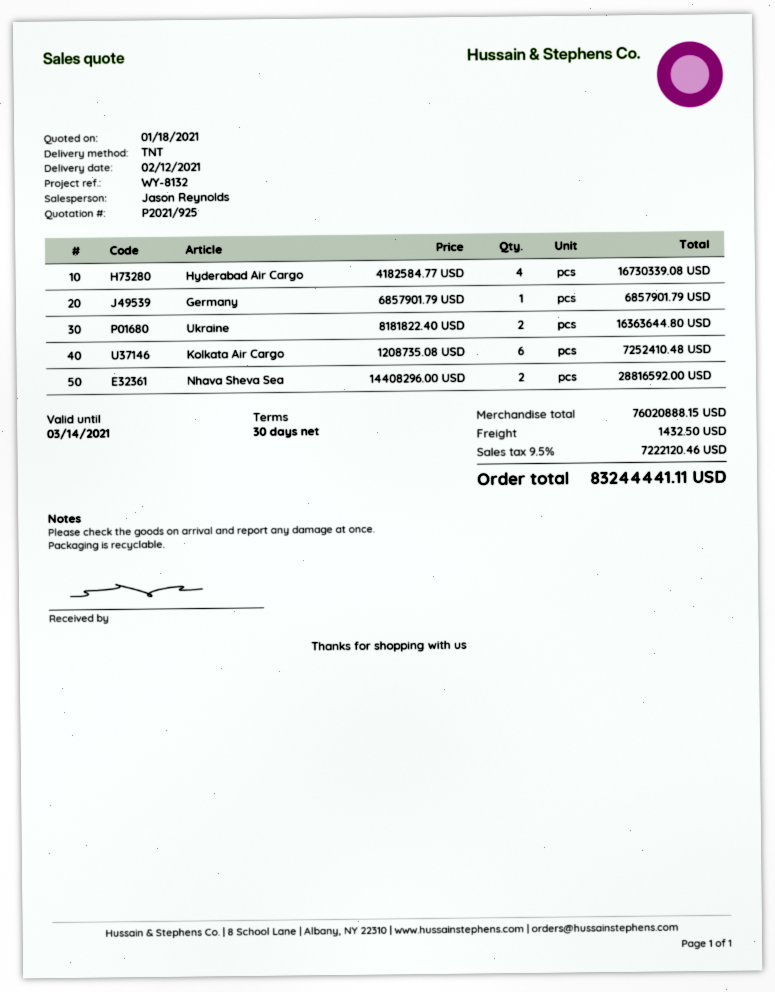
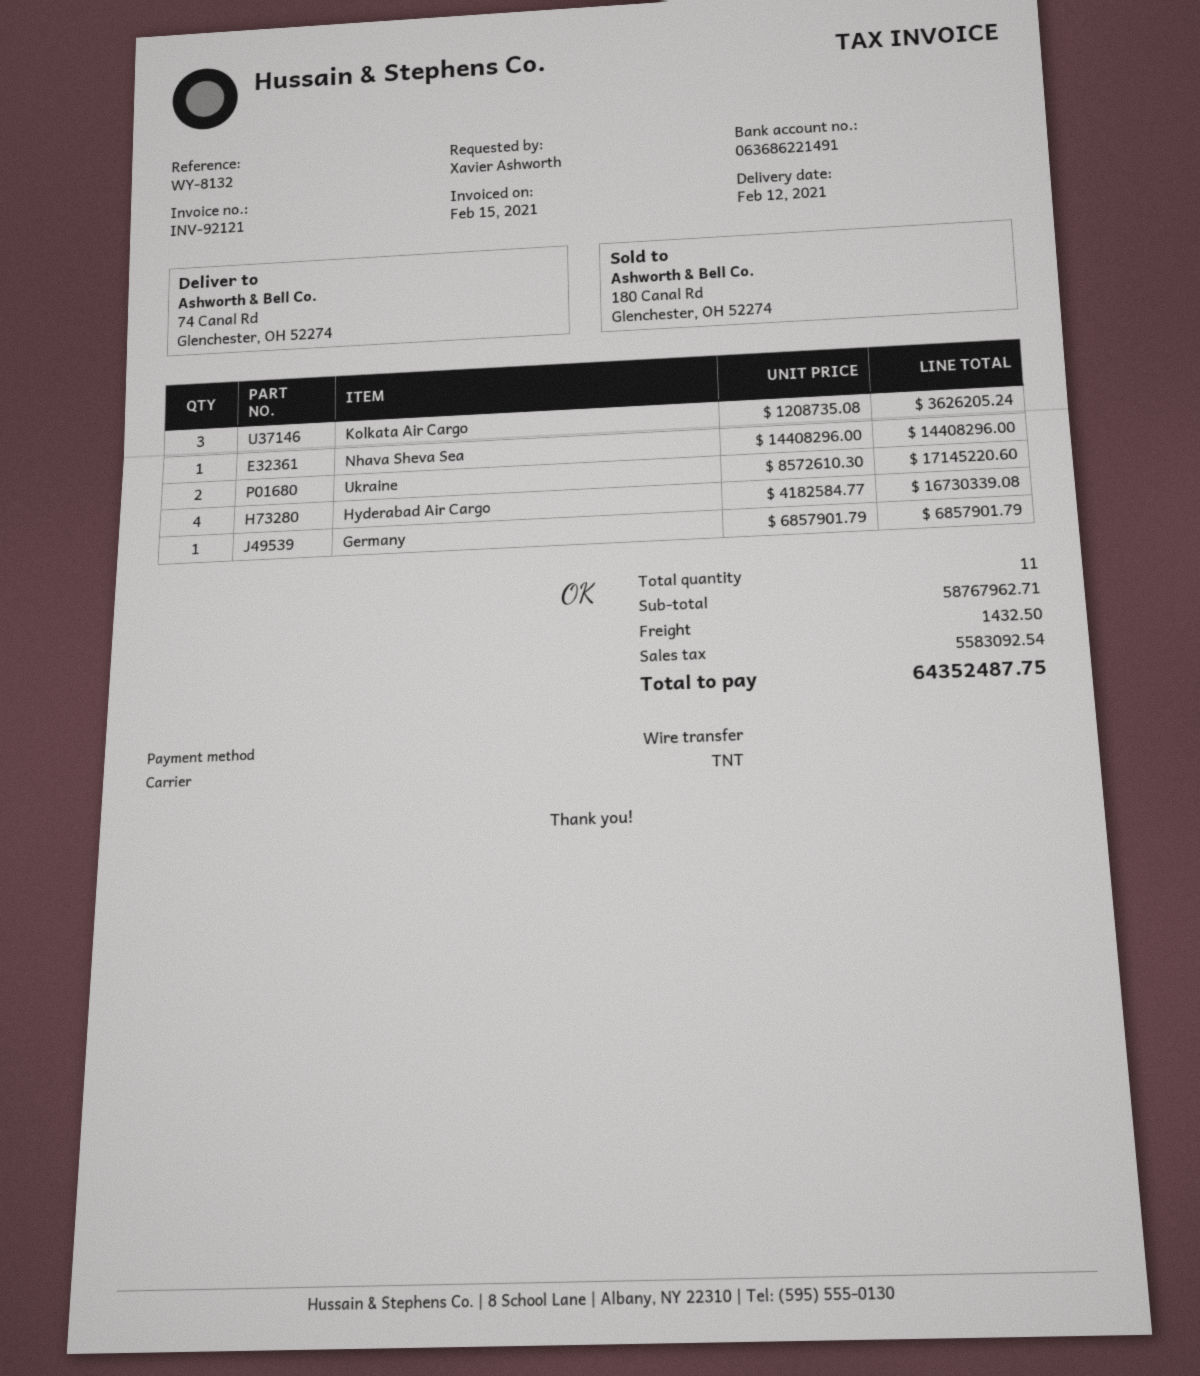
Ukraine: 2 x 8181822.40 = 16363644.80 -> 2 x 8572610.30 = 17145220.60
Kolkata Air Cargo: 6 x 1208735.08 = 7252410.48 -> 3 x 1208735.08 = 3626205.24
Nhava Sheva Sea: 2 x 14408296.00 = 28816592.00 -> 1 x 14408296.00 = 14408296.00
subtotal: 76020888.15 -> 58767962.71
tax: 7222120.46 -> 5583092.54
total: 83244441.11 -> 64352487.75

